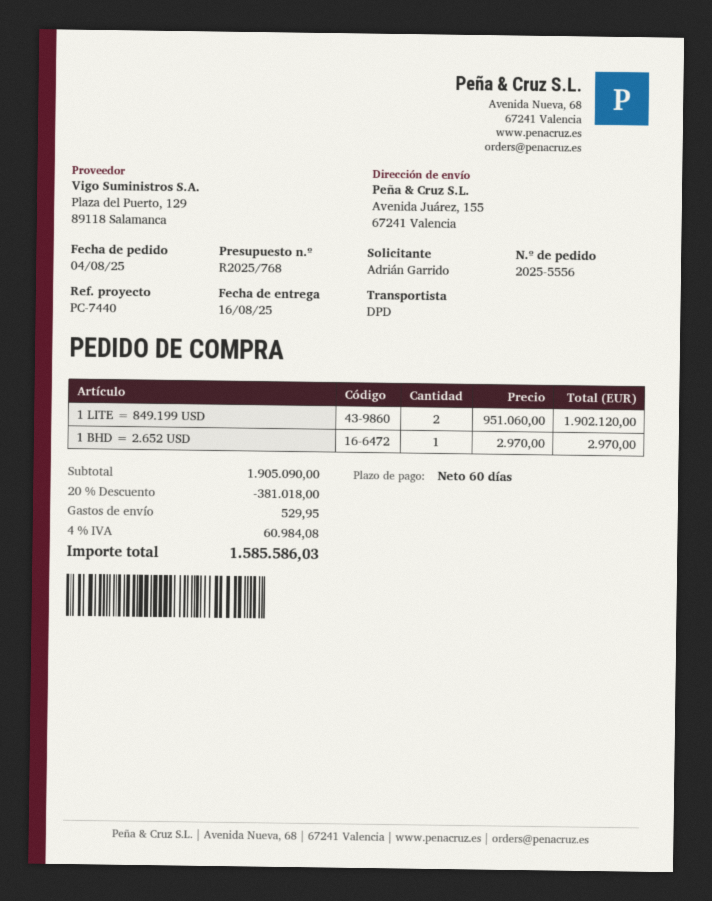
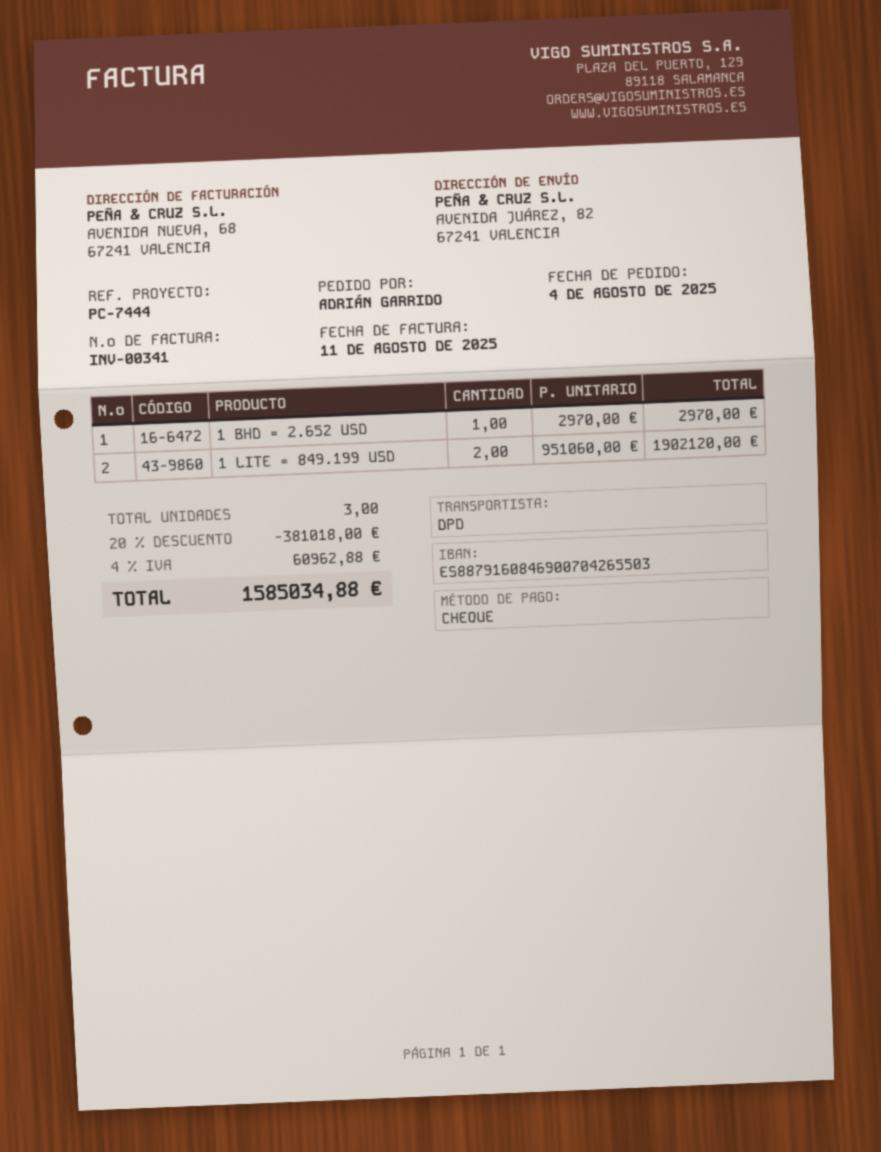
reference: PC-7440 -> PC-7444
ship to: Avenida Juárez, 155, 67241 Valencia -> AVENIDA JUÁREZ, 82, 67241 VALENCIA
shipping: 529.95 -> none
tax: 4% = 60984.08 -> 4% = 60962.88
total: 1585586.03 -> 1585034.88

